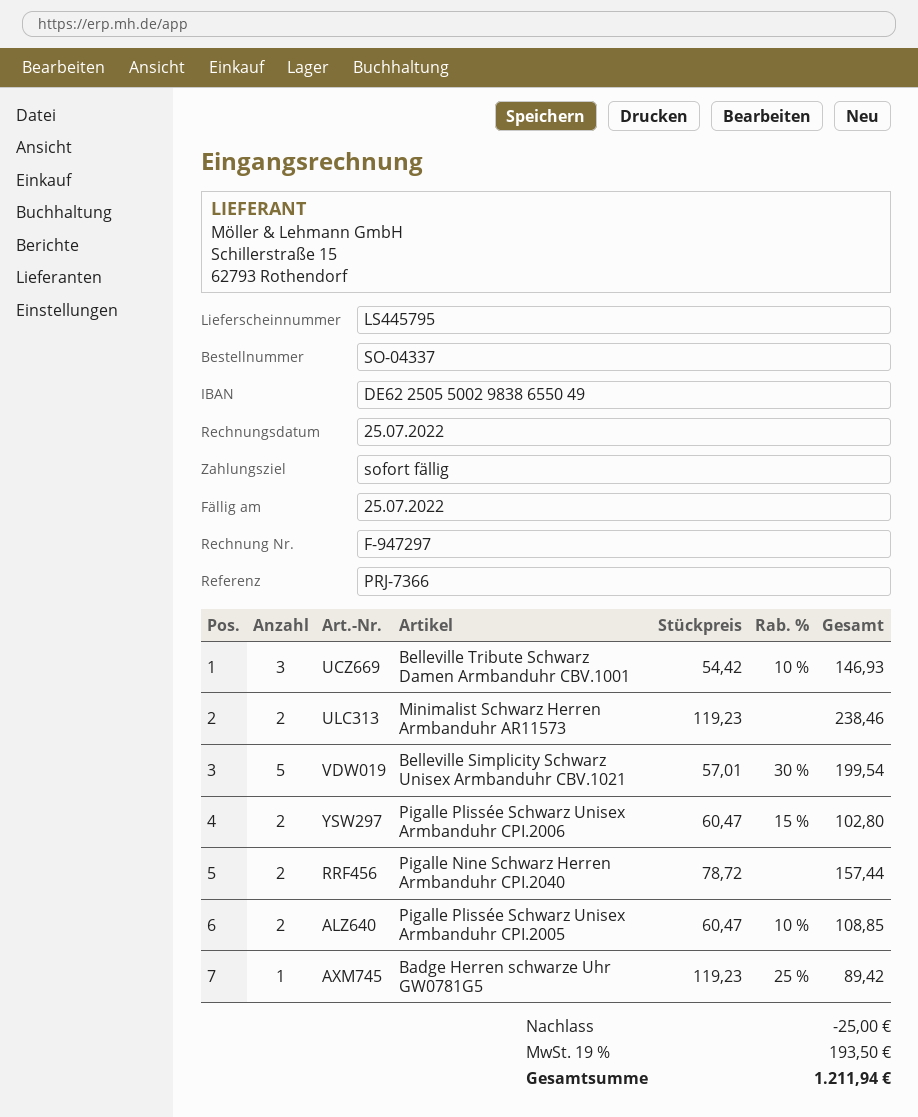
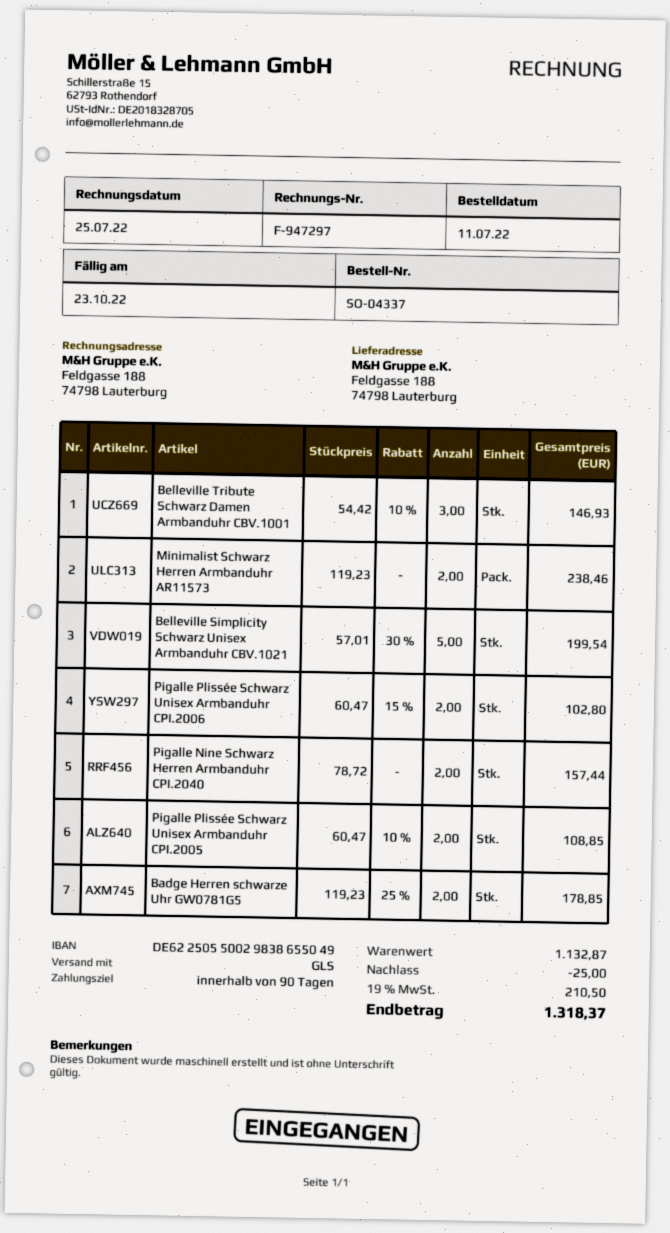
payment terms: on receipt -> 90 days
due date: 2022-07-25 -> 2022-10-23
Badge Herren schwarze Uhr GW0781G5: 1 x 119.23 - 25% = 89.42 -> 2 x 119.23 - 25% = 178.85
tax: 19% = 193.50 -> 19% = 210.50
total: 1211.94 -> 1318.37

